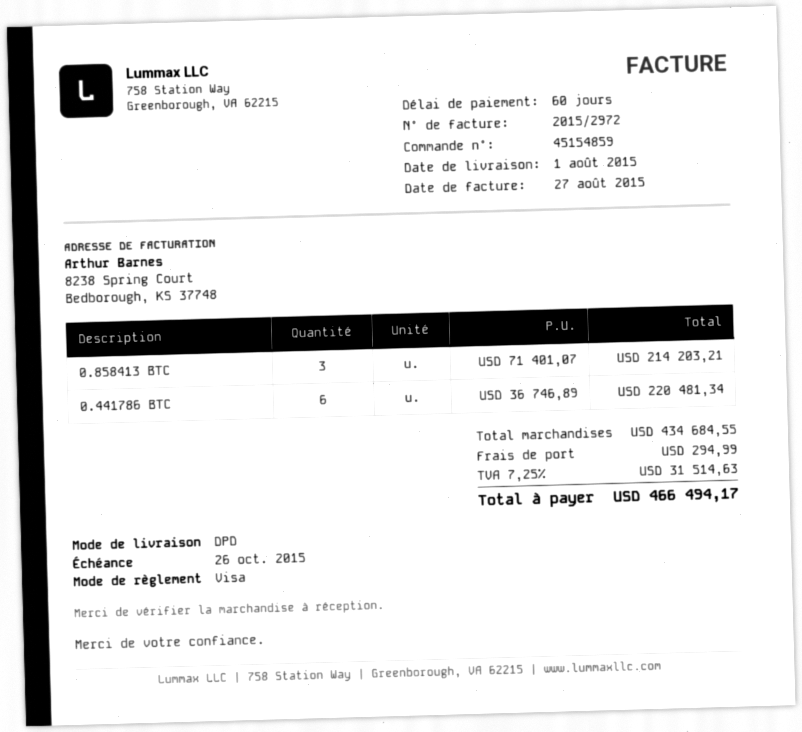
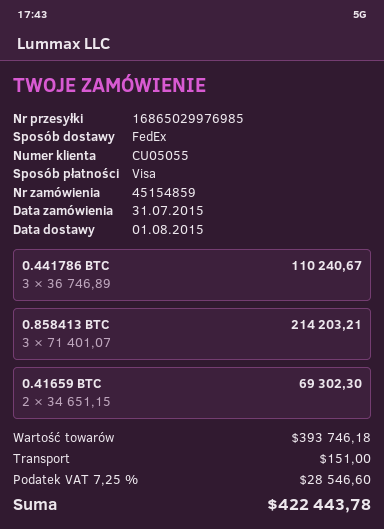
shipping method: DPD -> FedEx
0.441786 BTC: 6 x 36746.89 = 220481.34 -> 3 x 36746.89 = 110240.67
0.41659 BTC: none -> 2 x 34651.15 = 69302.30
subtotal: 434684.55 -> 393746.18
shipping: 294.99 -> 151.00
tax: 7.25% = 31514.63 -> 7.25% = 28546.60
total: 466494.17 -> 422443.78

